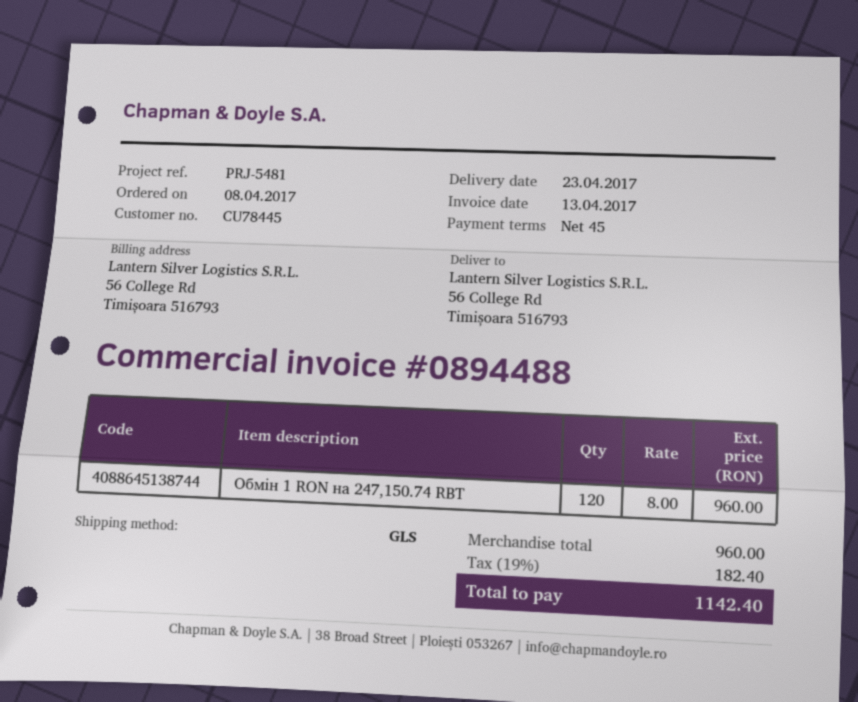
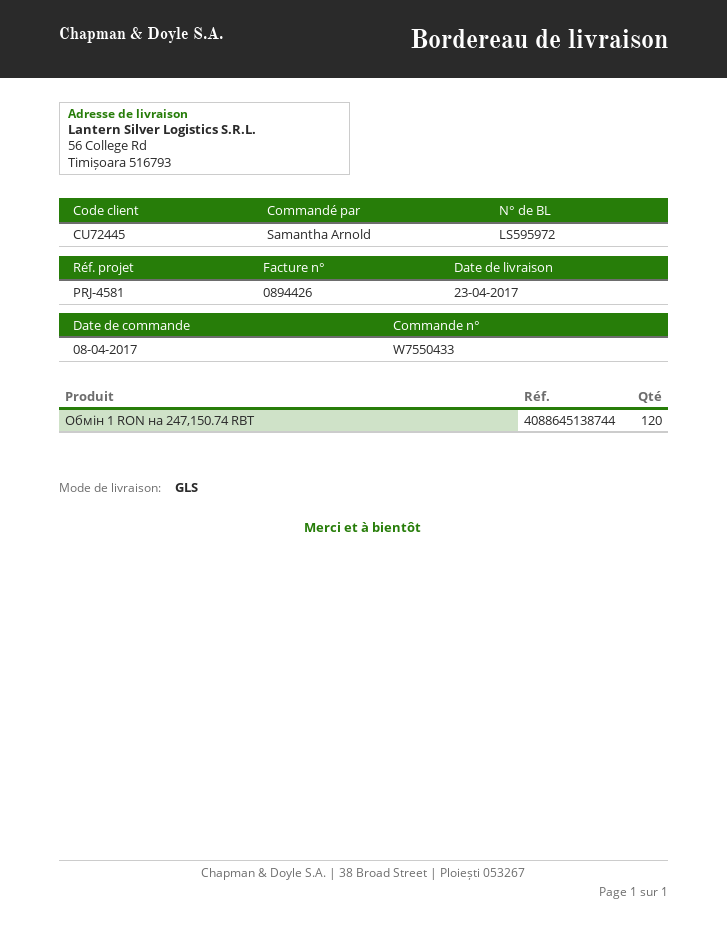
invoice number: 0894488 -> 0894426
customer number: CU78445 -> CU72445
reference: PRJ-5481 -> PRJ-4581

